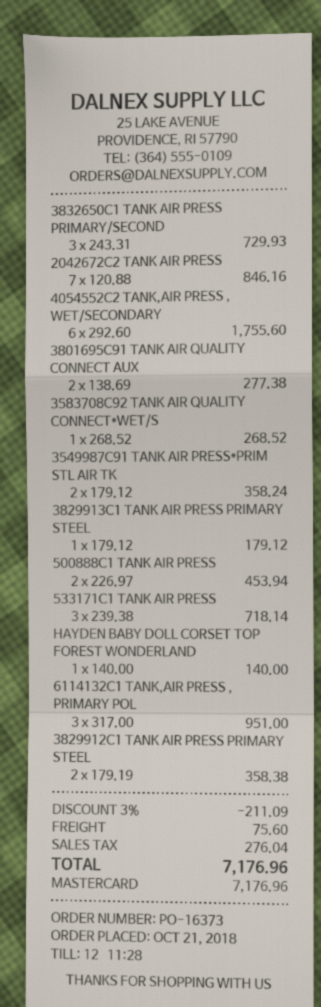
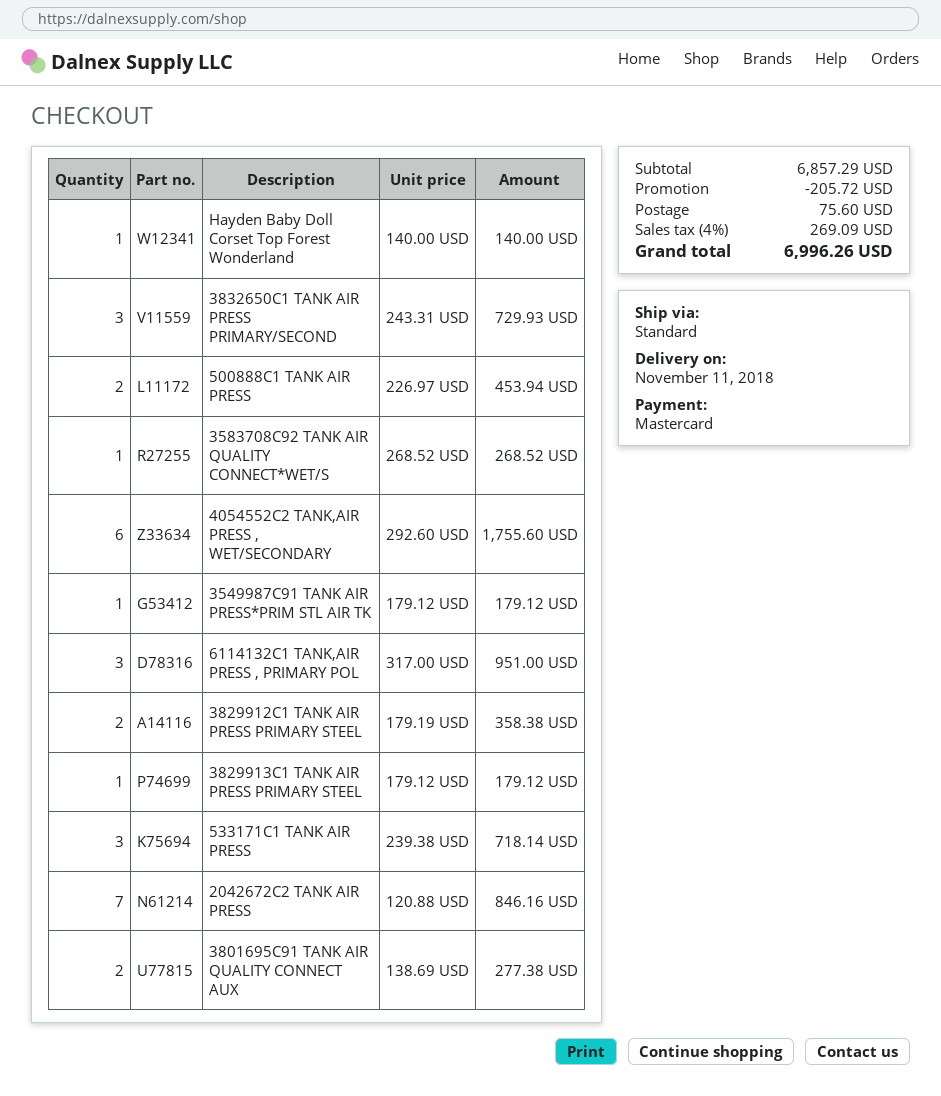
3549987C91 TANK AIR PRESS*PRIM STL AIR TK: 2 x 179.12 = 358.24 -> 1 x 179.12 = 179.12
discount: 211.09 -> 205.72
tax: 276.04 -> 269.09
total: 7176.96 -> 6996.26

